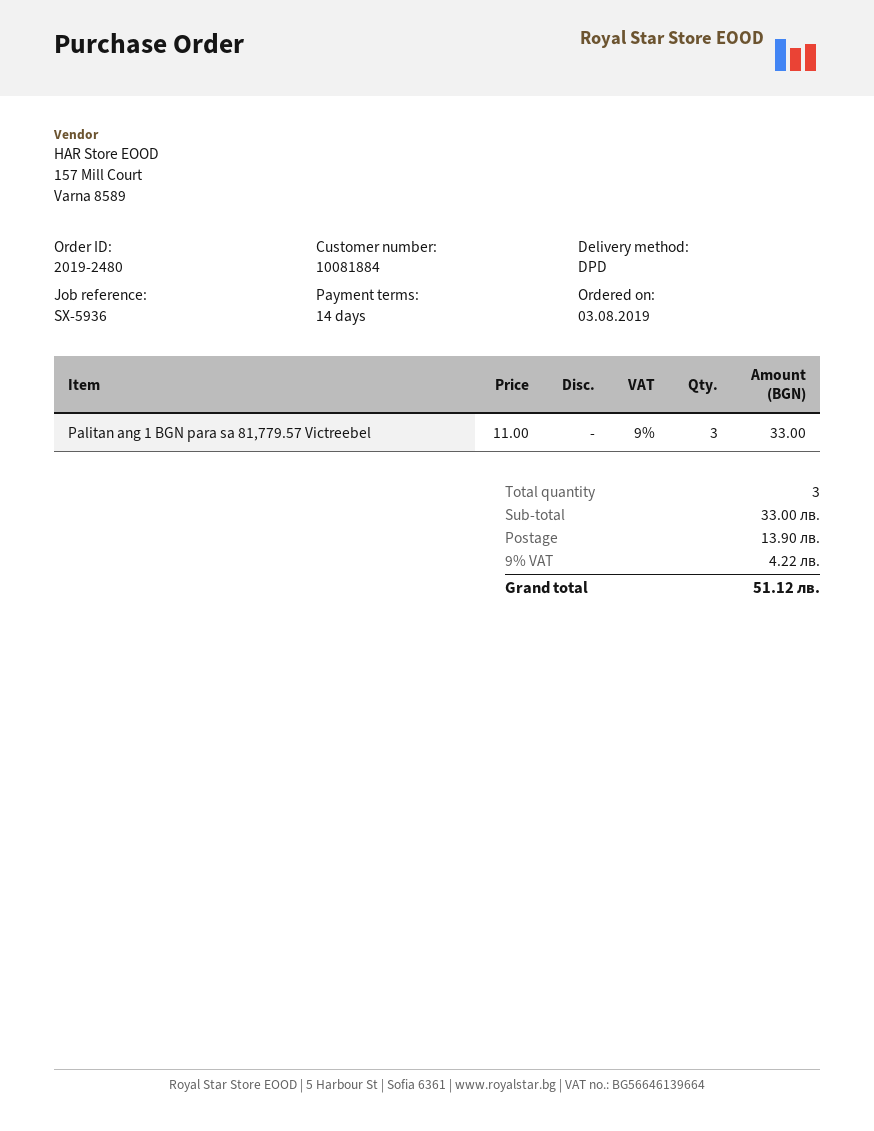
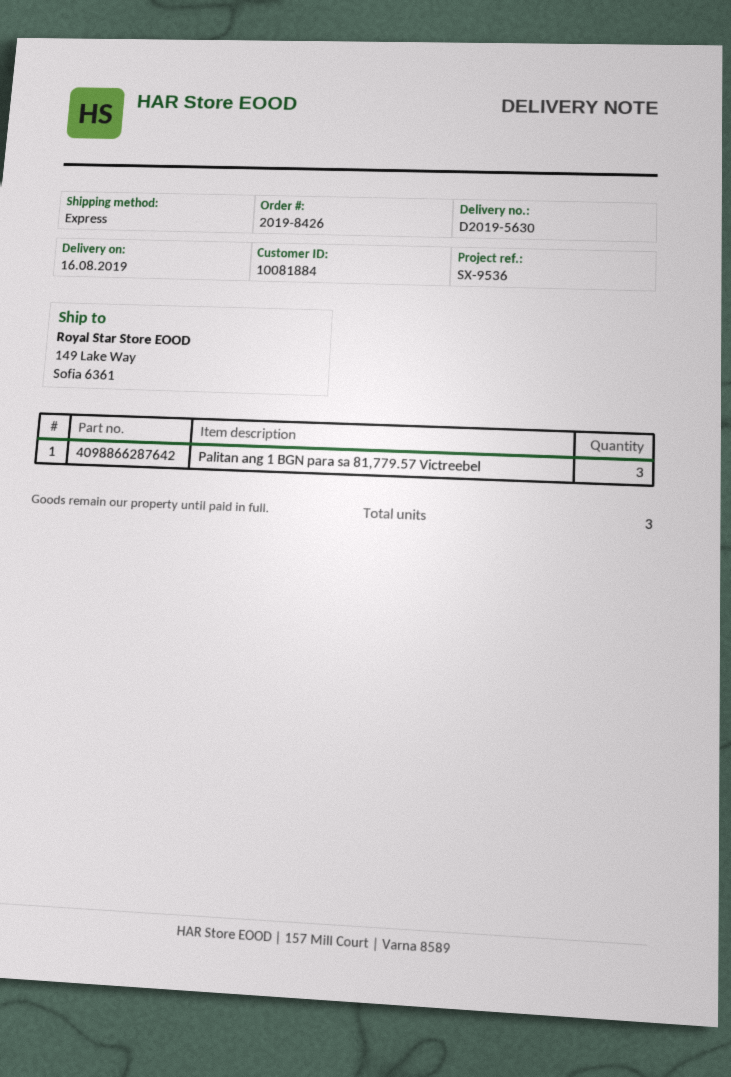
order number: 2019-2480 -> 2019-8426
reference: SX-5936 -> SX-9536
shipping method: DPD -> express

